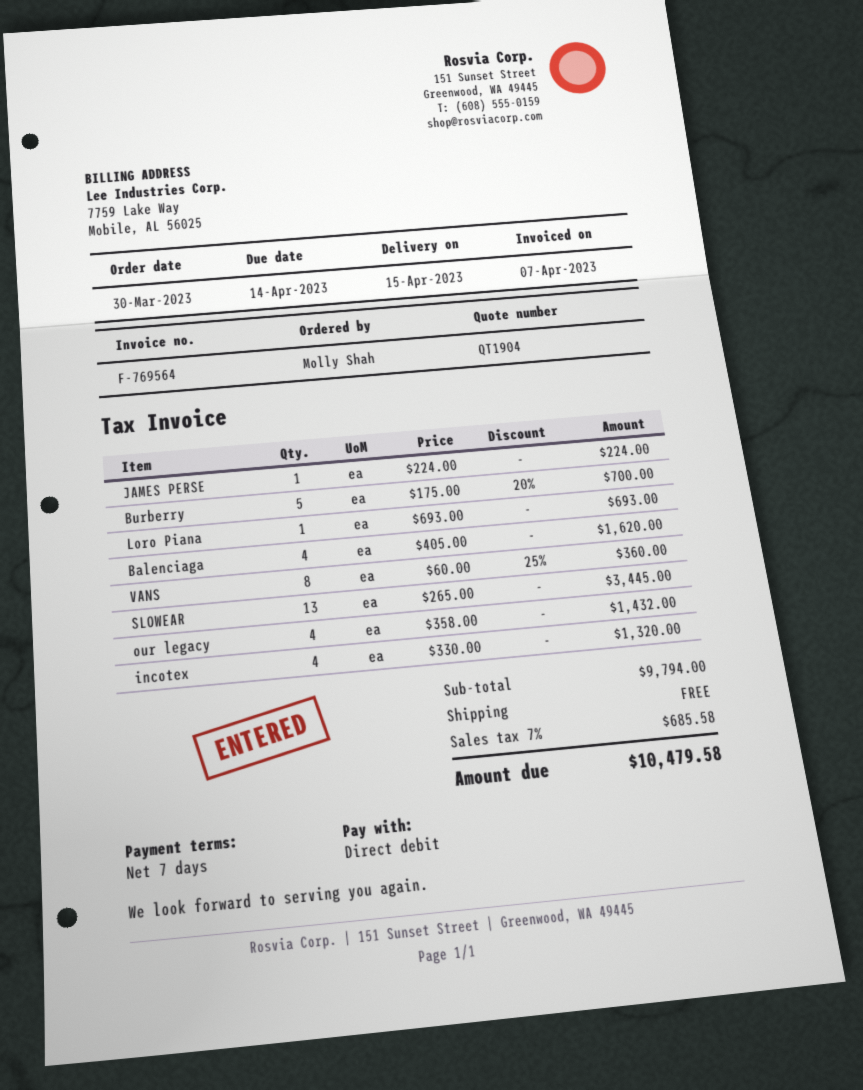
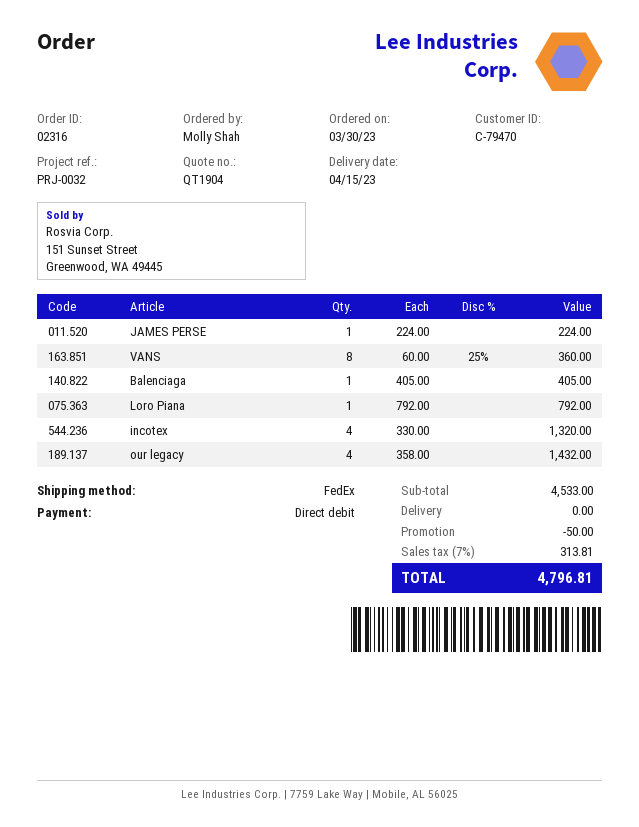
Burberry: 5 x 175.00 - 20% = 700.00 -> none
Loro Piana: 1 x 693.00 = 693.00 -> 1 x 792.00 = 792.00
Balenciaga: 4 x 405.00 = 1620.00 -> 1 x 405.00 = 405.00
SLOWEAR: 13 x 265.00 = 3445.00 -> none
subtotal: 9794.00 -> 4533.00
discount: none -> 50.00
tax: 7% = 685.58 -> 7% = 313.81
total: 10479.58 -> 4796.81

